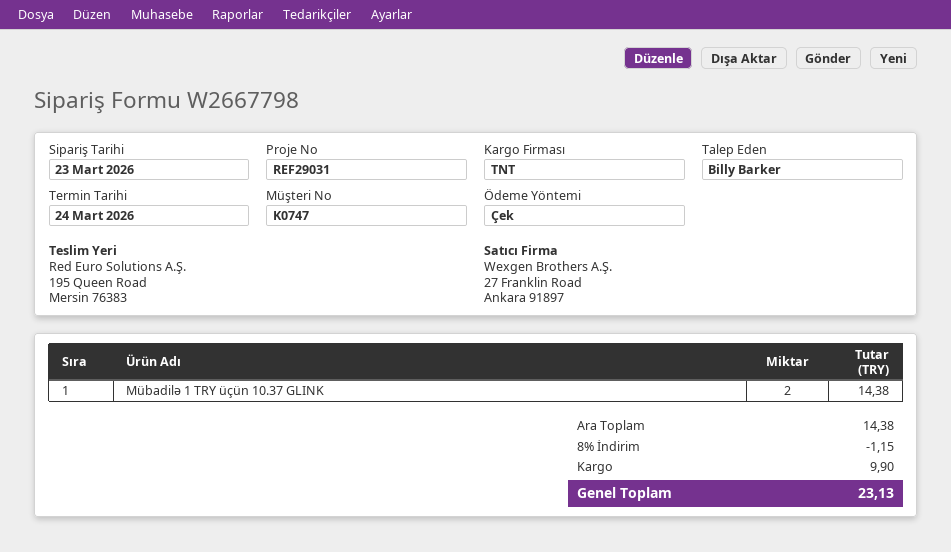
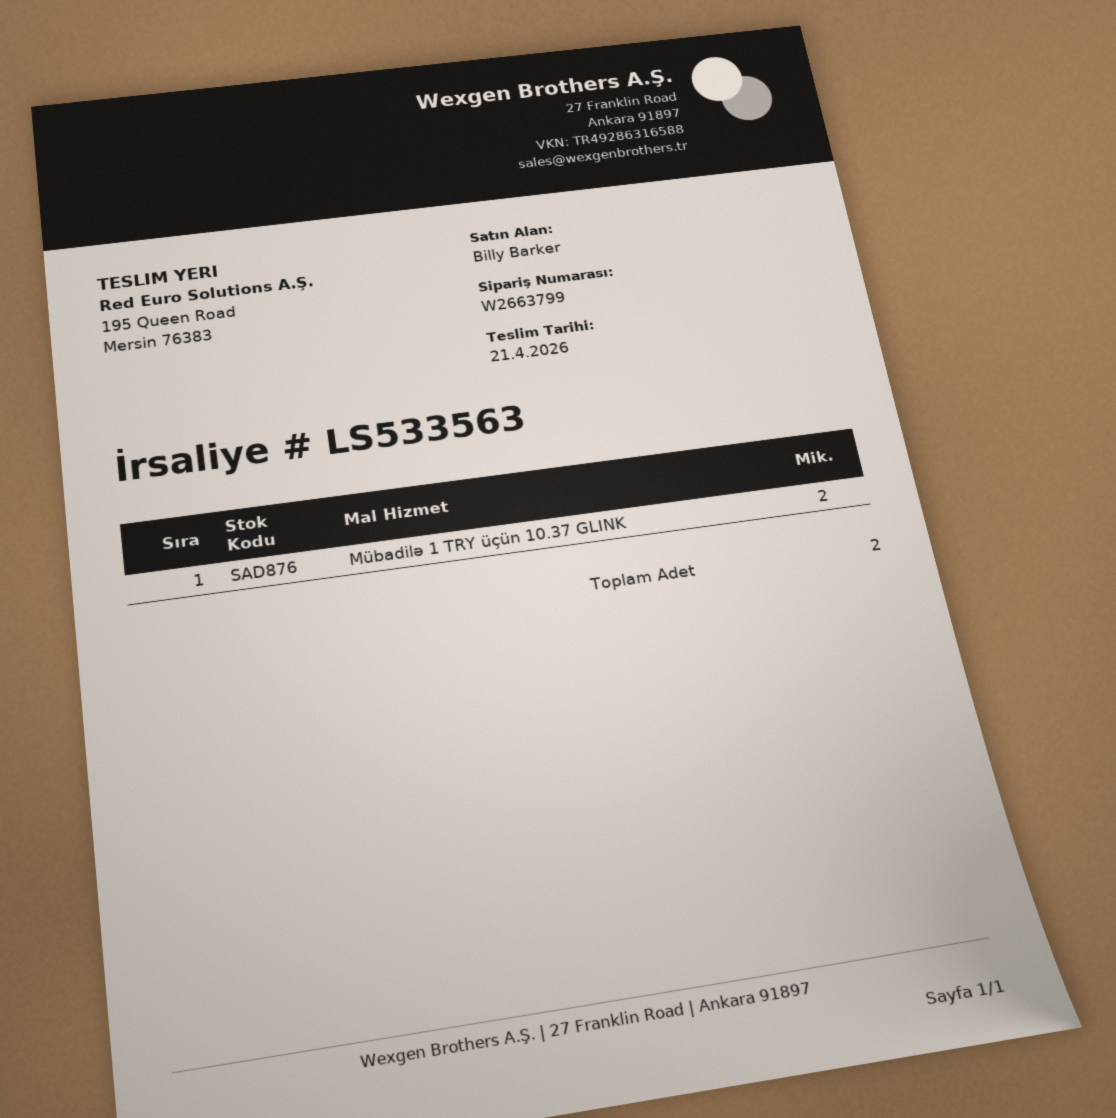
order number: W2667798 -> W2663799
delivery date: 2026-03-24 -> 2026-04-21

